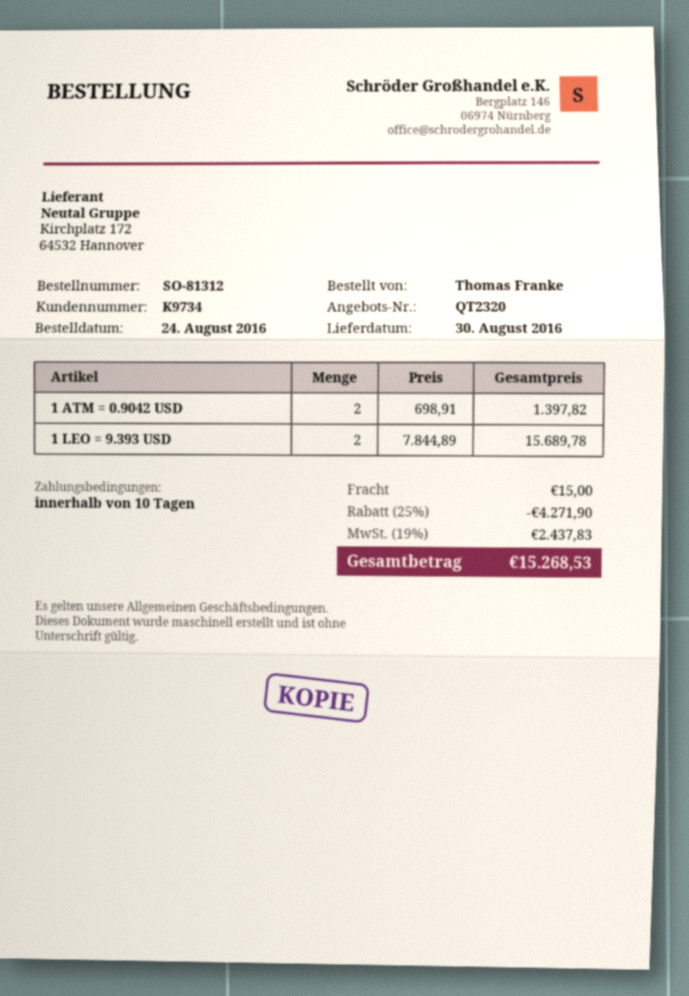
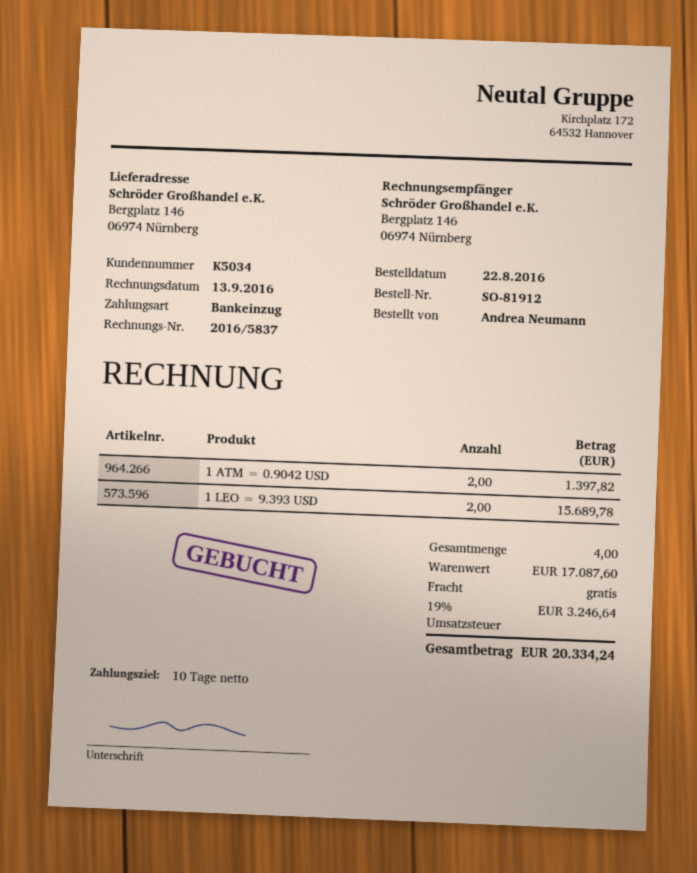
order number: SO-81312 -> SO-81912
order date: 2016-08-24 -> 2016-08-22
customer number: K9734 -> K5034
ordered by: Thomas Franke -> Andrea Neumann
discount: 25% = 4271.90 -> none
shipping: 15.00 -> 0.00
tax: 19% = 2437.83 -> 19% = 3246.64
total: 15268.53 -> 20334.24

